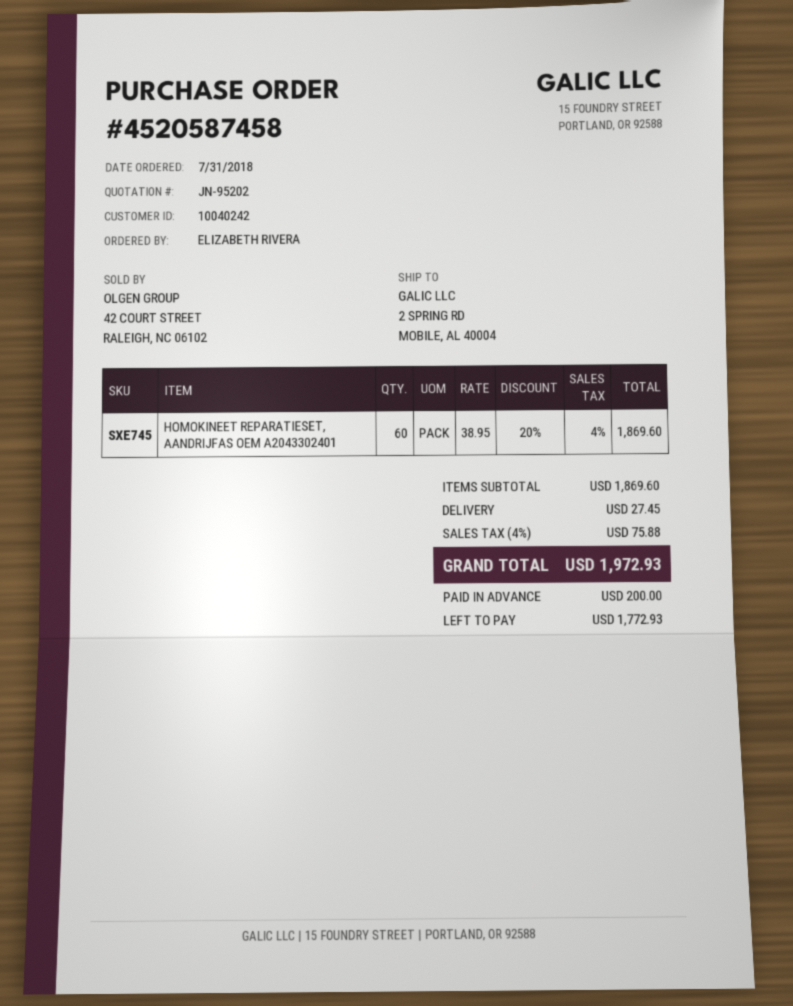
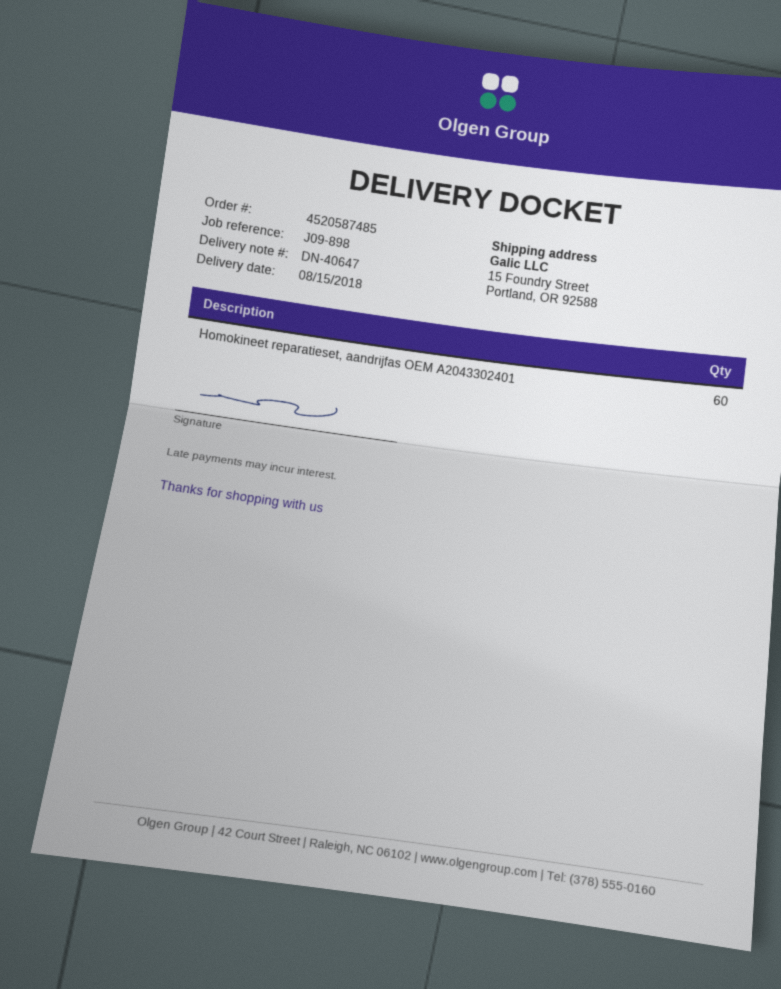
order number: 4520587458 -> 4520587485
ship to: 2 SPRING RD, MOBILE, AL 40004 -> 15 Foundry Street, Portland, OR 92588

